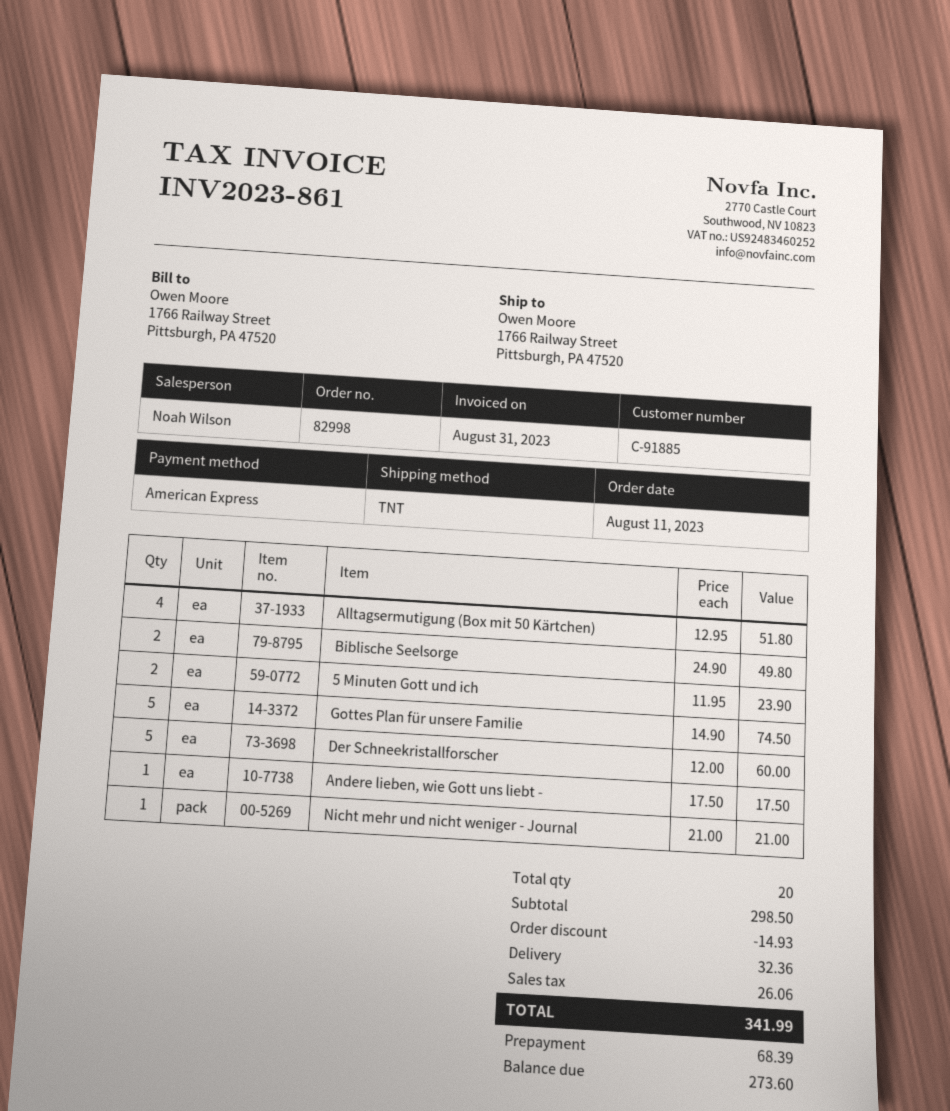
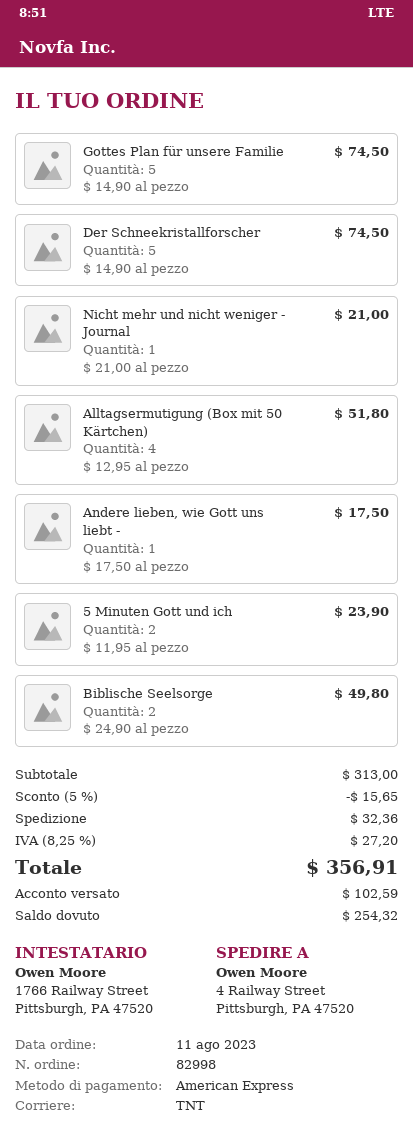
ship to: 1766 Railway Street, Pittsburgh, PA 47520 -> 4 Railway Street, Pittsburgh, PA 47520
Der Schneekristallforscher: 5 x 12.00 = 60.00 -> 5 x 14.90 = 74.50
subtotal: 298.50 -> 313.00
discount: 14.93 -> 15.65
tax: 26.06 -> 27.20
total: 341.99 -> 356.91
deposit: 68.39 -> 102.59
balance: 273.60 -> 254.32

